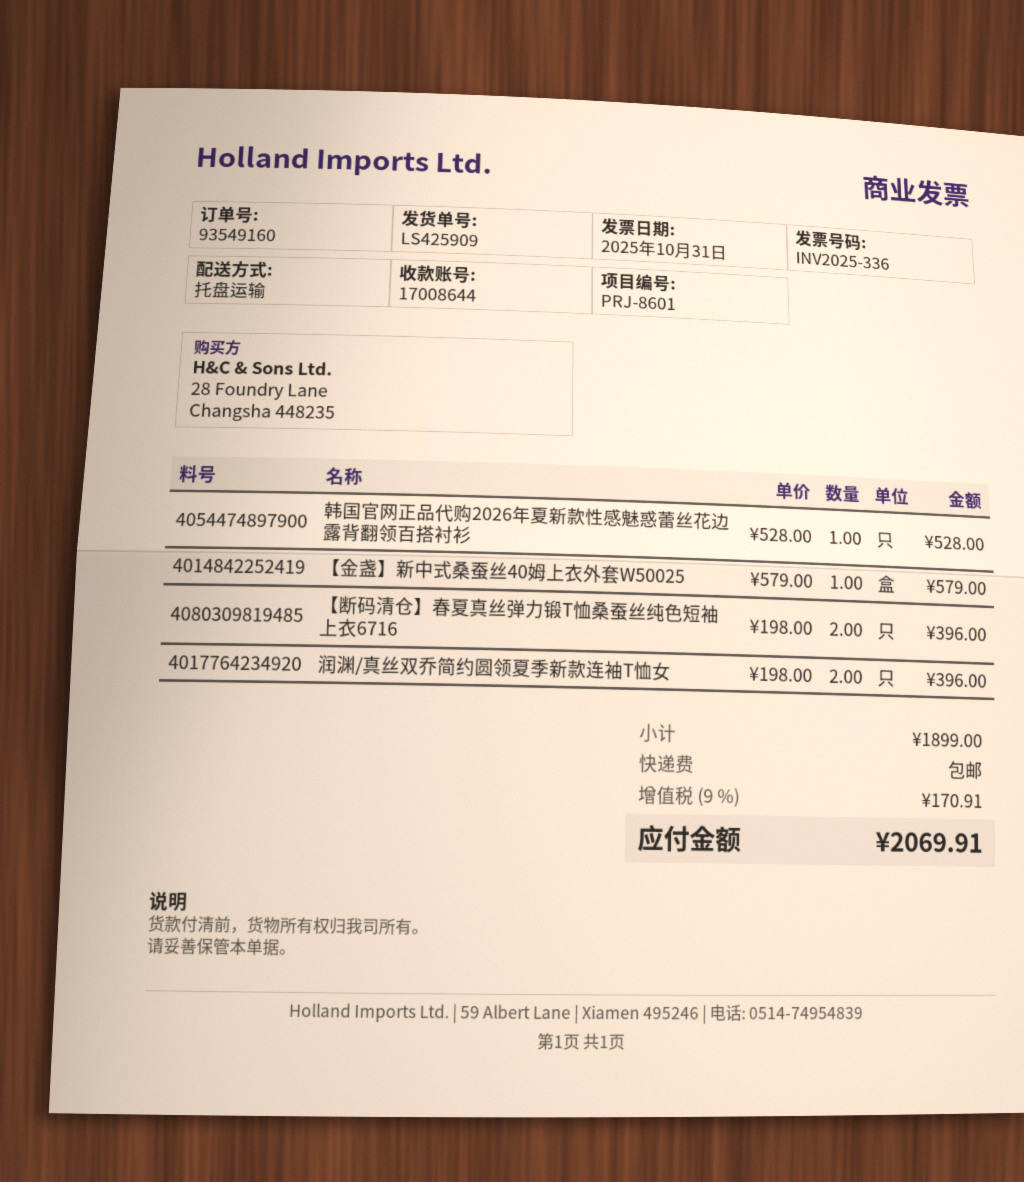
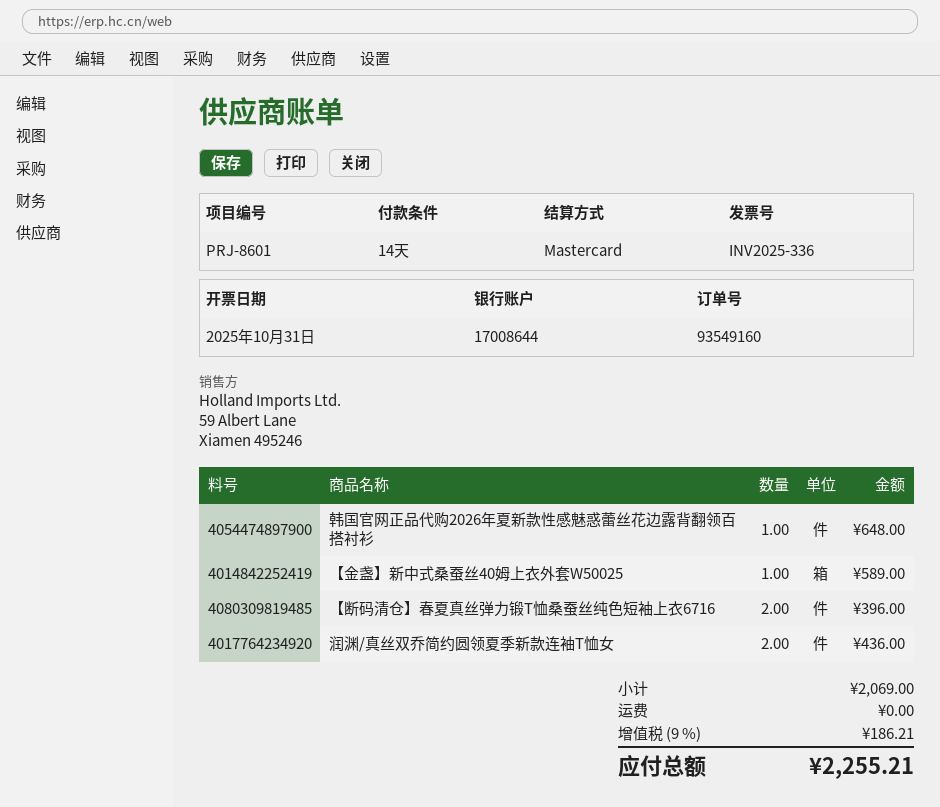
韩国官网正品代购2026年夏新款性感魅惑蕾丝花边露背翻领百搭衬衫: 1 for 528.00 -> 1 for 648.00
【金盏】新中式桑蚕丝40姆上衣外套W50025: 1 for 579.00 -> 1 for 589.00
润渊/真丝双乔简约圆领夏季新款连袖T恤女: 2 for 396.00 -> 2 for 436.00
subtotal: 1899.00 -> 2069.00
tax: 9% = 170.91 -> 9% = 186.21
total: 2069.91 -> 2255.21

